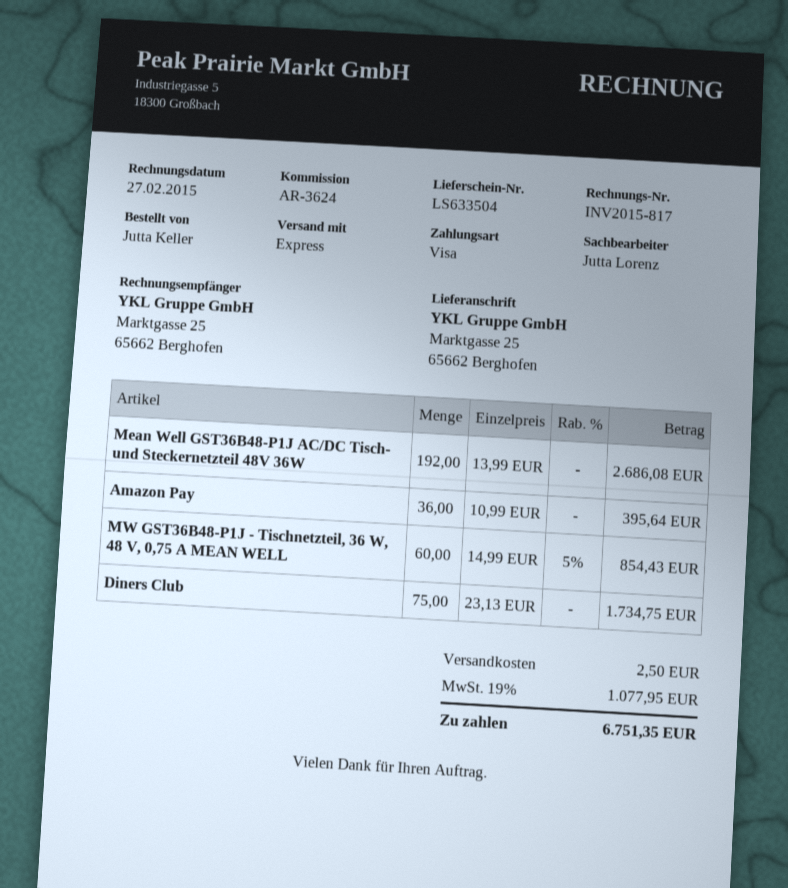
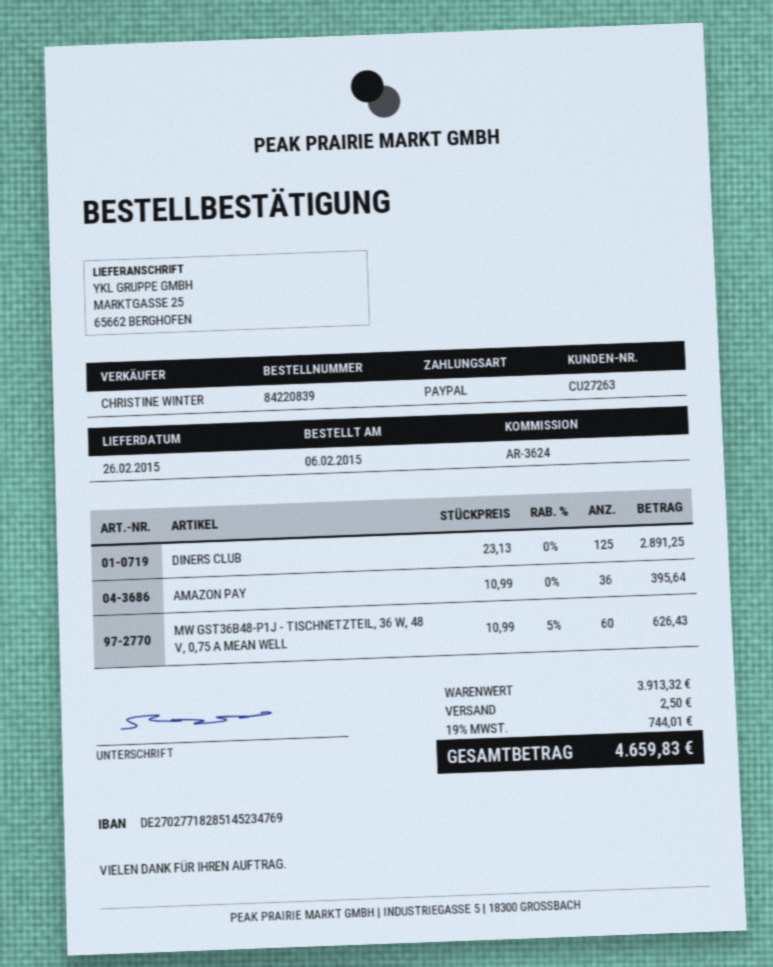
sales rep: Jutta Lorenz -> CHRISTINE WINTER
payment method: Visa -> PayPal
Mean Well GST36B48-P1J AC/DC Tisch- und Steckernetzteil 48V 36W: 192 x 13.99 = 2686.08 -> none
MW GST36B48-P1J - Tischnetzteil, 36 W, 48 V, 0,75 A MEAN WELL: 60 x 14.99 - 5% = 854.43 -> 60 x 10.99 - 5% = 626.43
Diners Club: 75 x 23.13 = 1734.75 -> 125 x 23.13 = 2891.25
tax: 19% = 1077.95 -> 19% = 744.01
total: 6751.35 -> 4659.83

